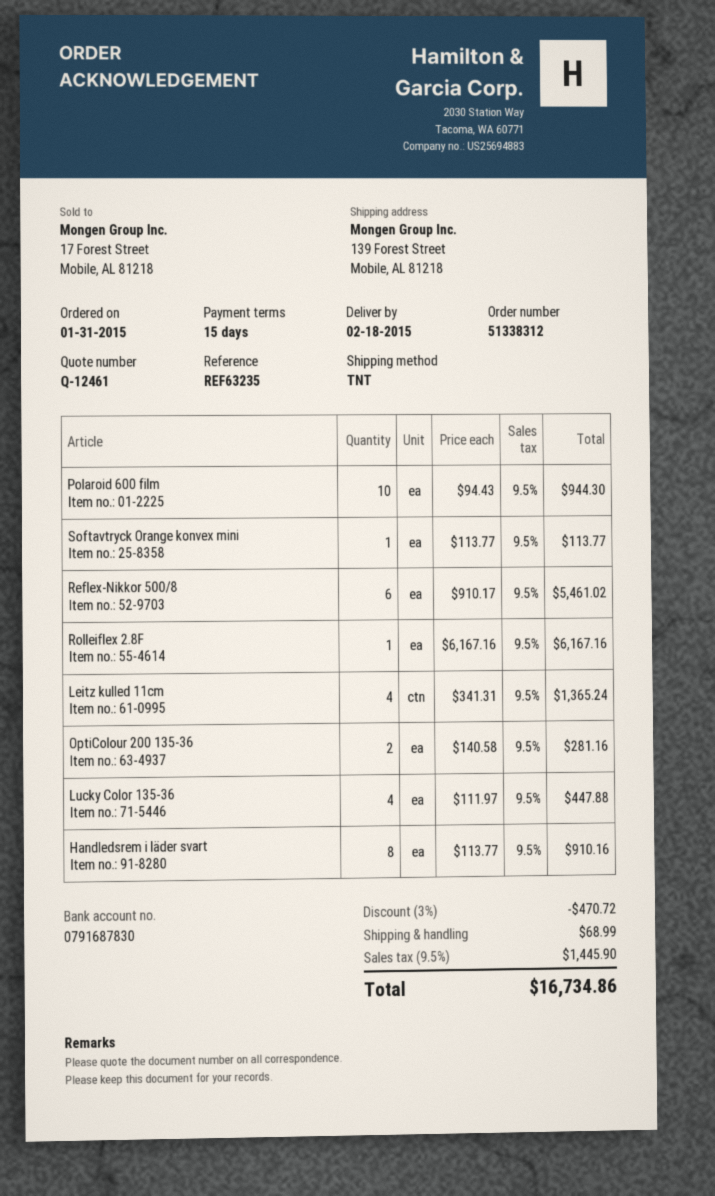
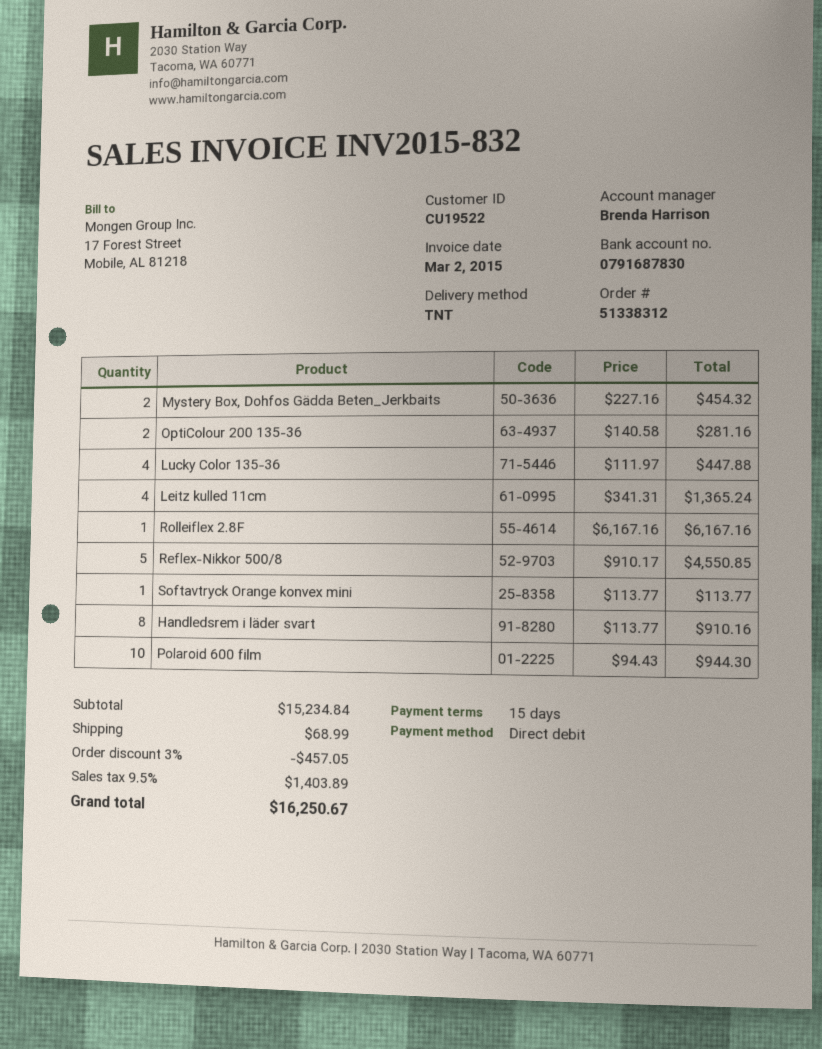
Reflex-Nikkor 500/8: 6 x 910.17 = 5461.02 -> 5 x 910.17 = 4550.85
Mystery Box, Dohfos Gädda Beten_Jerkbaits: none -> 2 x 227.16 = 454.32
discount: 3% = 470.72 -> 3% = 457.05
tax: 9.5% = 1445.90 -> 9.5% = 1403.89
total: 16734.86 -> 16250.67

